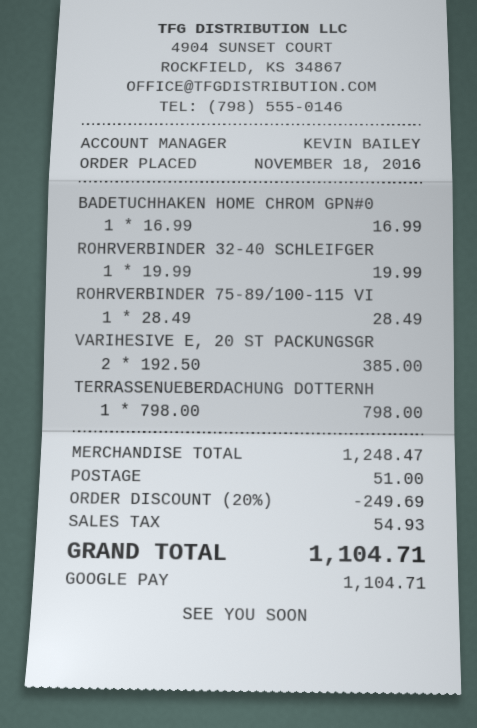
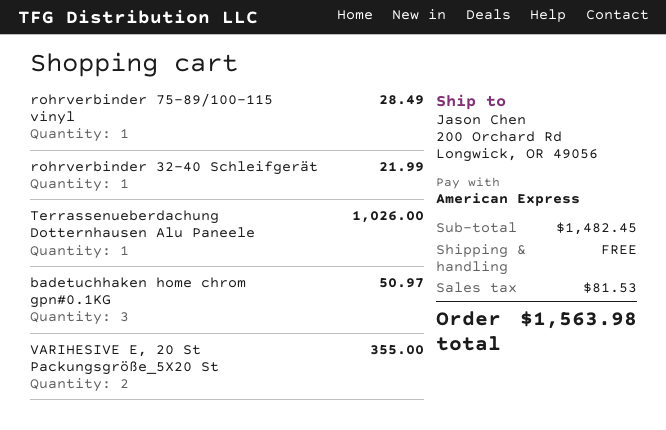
payment method: Google Pay -> American Express
BADETUCHHAKEN HOME CHROM GPN#0: 1 for 16.99 -> 3 for 50.97
ROHRVERBINDER 32-40 SCHLEIFGER: 1 for 19.99 -> 1 for 21.99
VARIHESIVE E, 20 ST PACKUNGSGR: 2 for 385.00 -> 2 for 355.00
TERRASSENUEBERDACHUNG DOTTERNH: 1 for 798.00 -> 1 for 1026.00
subtotal: 1248.47 -> 1482.45
discount: 20% = 249.69 -> none
shipping: 51.00 -> 0.00
tax: 54.93 -> 81.53
total: 1104.71 -> 1563.98

